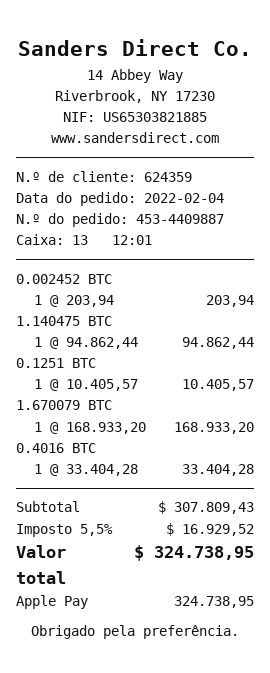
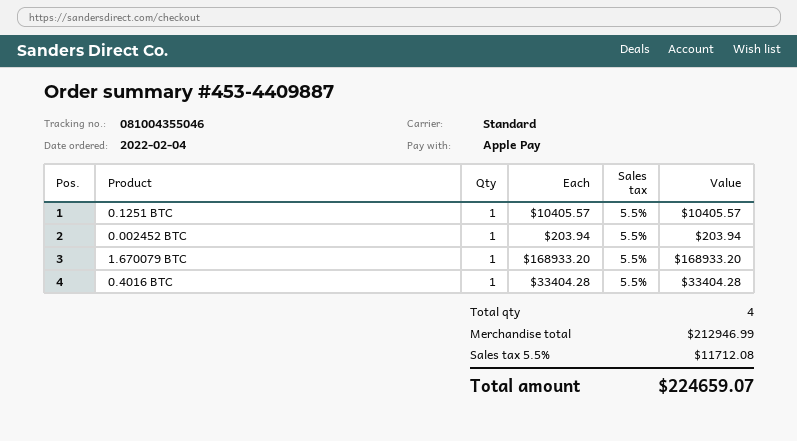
1.140475 BTC: 1 x 94862.44 = 94862.44 -> none
subtotal: 307809.43 -> 212946.99
tax: 5.5% = 16929.52 -> 5.5% = 11712.08
total: 324738.95 -> 224659.07

